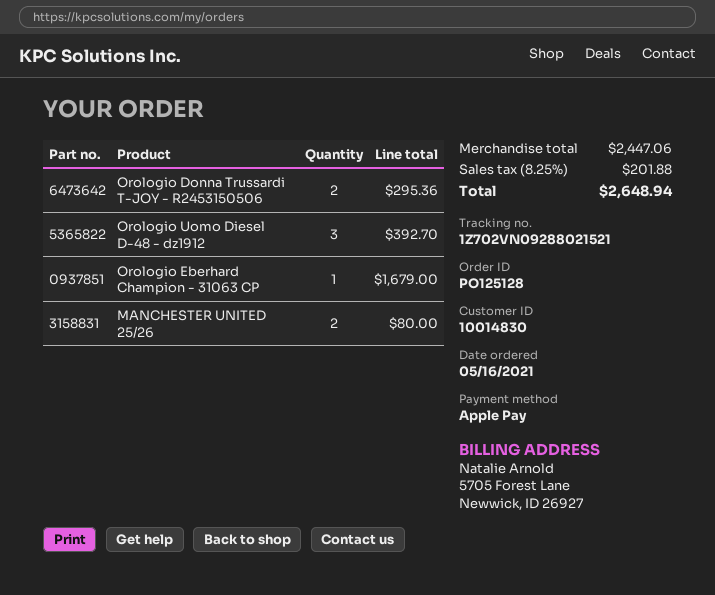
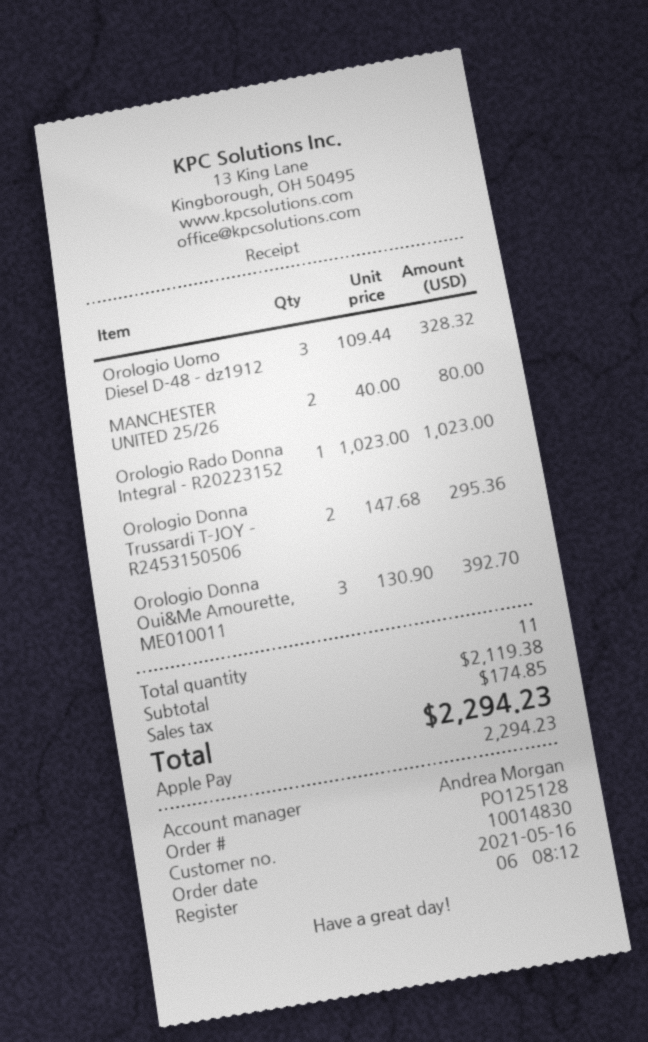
Orologio Uomo Diesel D-48 - dz1912: 3 for 392.70 -> 3 for 328.32
Orologio Eberhard Champion - 31063 CP: 1 for 1679.00 -> none
Orologio Rado Donna Integral - R20223152: none -> 1 for 1023.00
Orologio Donna Oui&Me Amourette, ME010011: none -> 3 for 392.70
subtotal: 2447.06 -> 2119.38
tax: 201.88 -> 174.85
total: 2648.94 -> 2294.23

